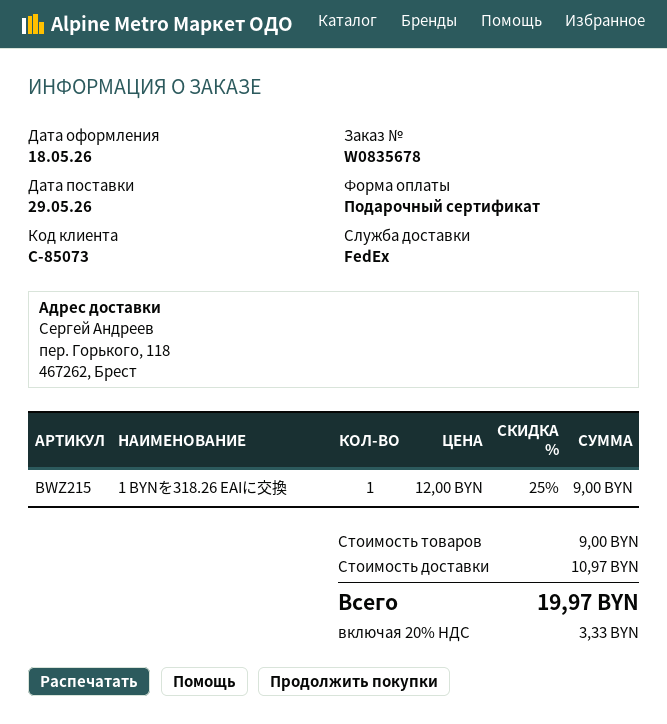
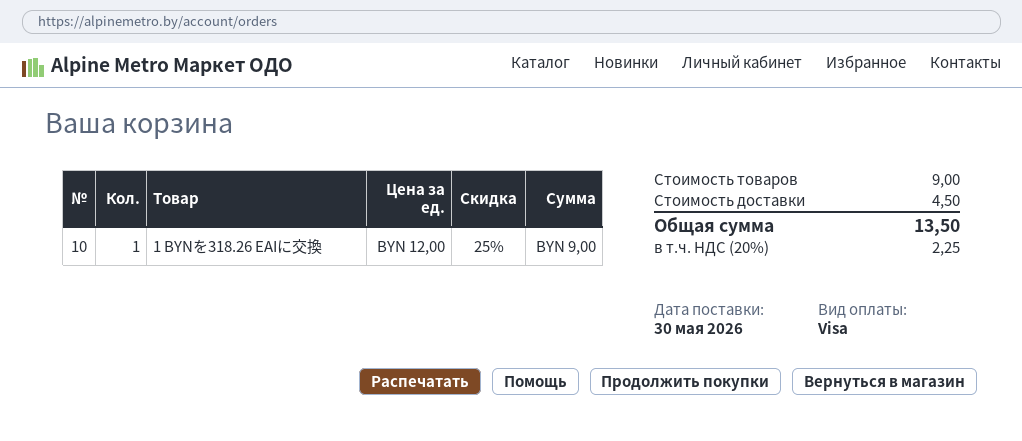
delivery date: 2026-05-29 -> 2026-05-30
payment method: gift card -> Visa
shipping: 10.97 -> 4.50
tax: 20% = 3.33 -> 20% = 2.25
total: 19.97 -> 13.50

